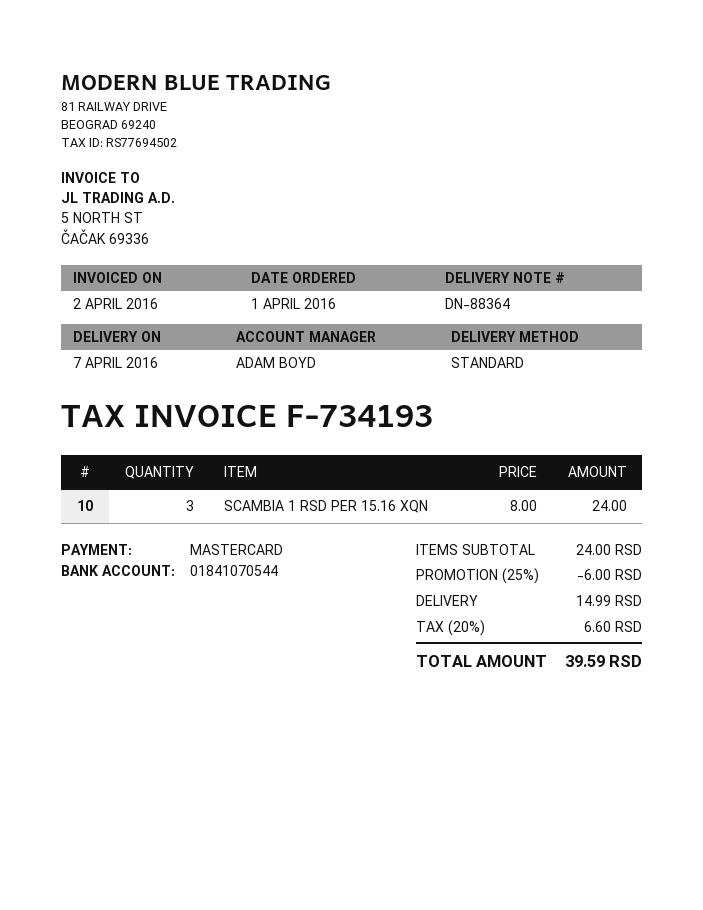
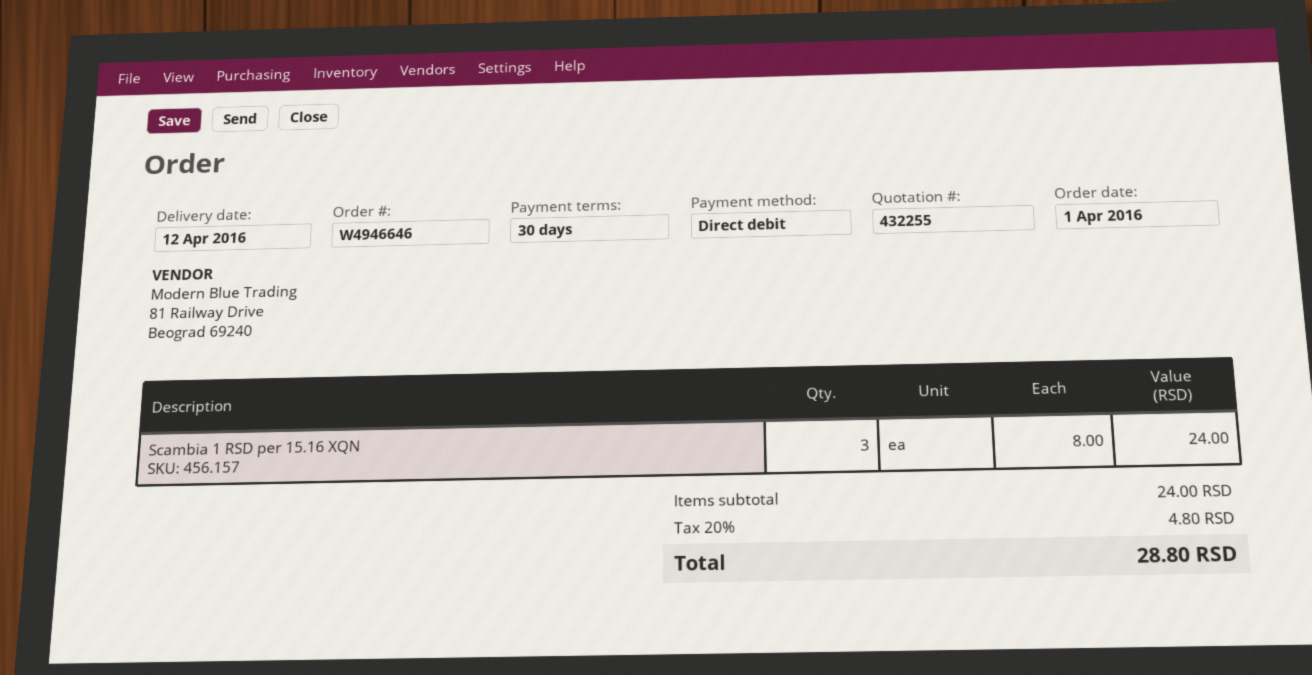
delivery date: 2016-04-07 -> 2016-04-12
payment method: Mastercard -> direct debit
discount: 25% = 6.00 -> none
shipping: 14.99 -> none
tax: 20% = 6.60 -> 20% = 4.80
total: 39.59 -> 28.80

